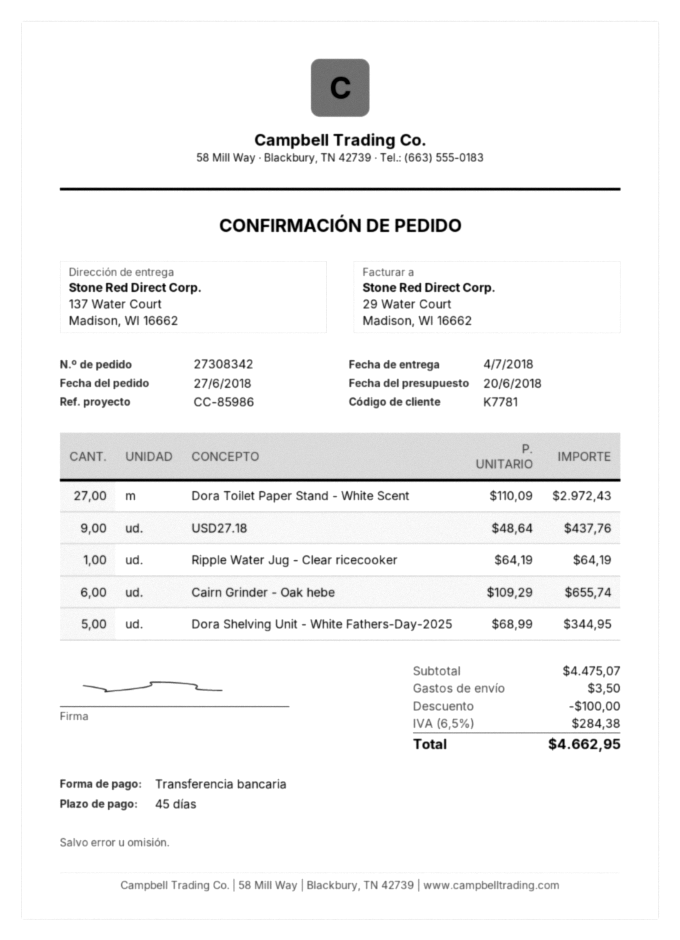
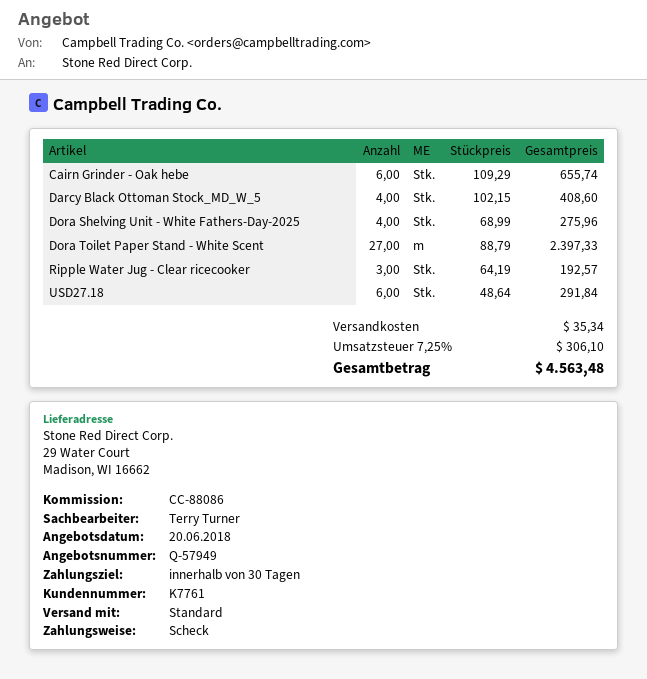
payment terms: 45 days -> 30 days
customer number: K7781 -> K7761
reference: CC-85986 -> CC-88086
payment method: bank transfer -> cheque
ship to: 137 Water Court, Madison, WI 16662 -> 29 Water Court, Madison, WI 16662
Dora Toilet Paper Stand - White Scent: 27 x 110.09 = 2972.43 -> 27 x 88.79 = 2397.33
USD27.18: 9 x 48.64 = 437.76 -> 6 x 48.64 = 291.84
Ripple Water Jug - Clear ricecooker: 1 x 64.19 = 64.19 -> 3 x 64.19 = 192.57
Dora Shelving Unit - White Fathers-Day-2025: 5 x 68.99 = 344.95 -> 4 x 68.99 = 275.96
Darcy Black Ottoman Stock_MD_W_5: none -> 4 x 102.15 = 408.60
discount: 100.00 -> none
shipping: 3.50 -> 35.34
tax: 6.5% = 284.38 -> 7.25% = 306.10
total: 4662.95 -> 4563.48

